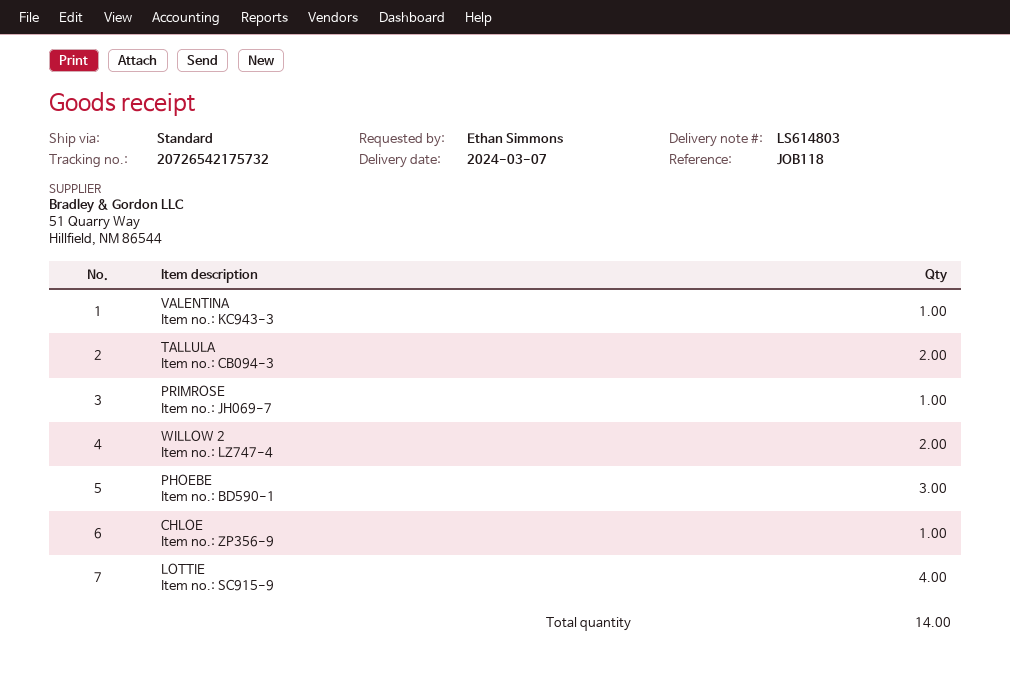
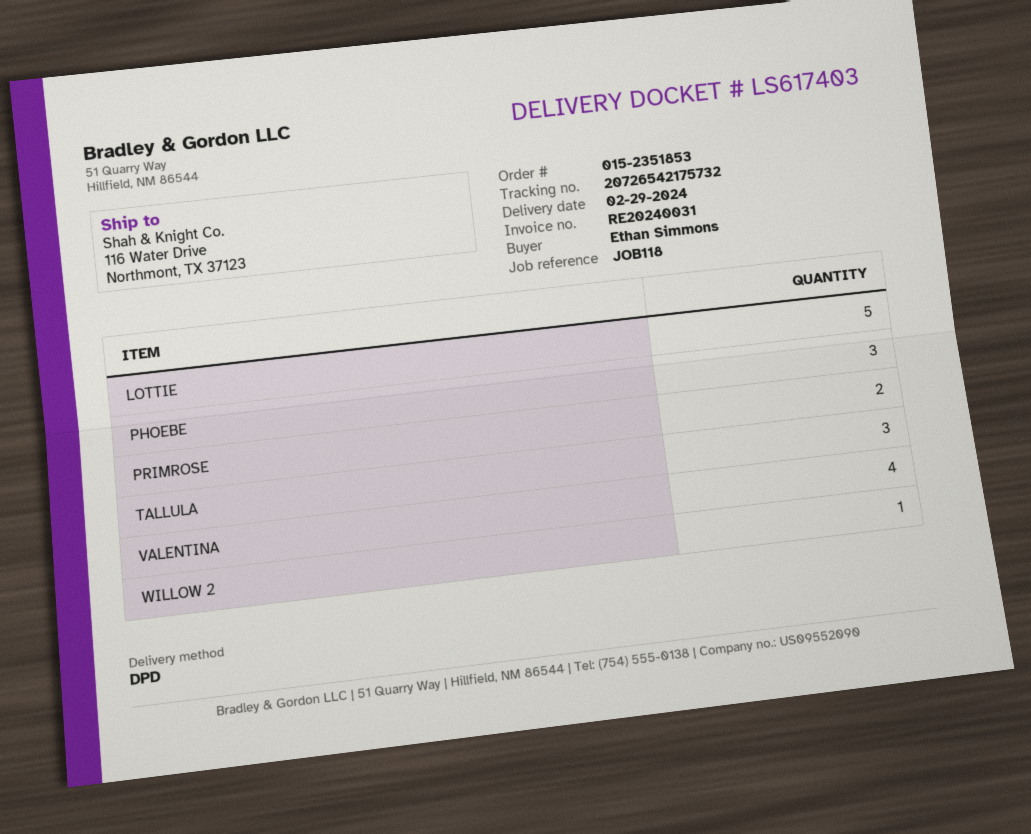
delivery note number: LS614803 -> LS617403
delivery date: 2024-03-07 -> 2024-02-29
shipping method: standard -> DPD
VALENTINA: 1 -> 4
TALLULA: 2 -> 3
PRIMROSE: 1 -> 2
WILLOW 2: 2 -> 1
CHLOE: 1 -> none
LOTTIE: 4 -> 5

